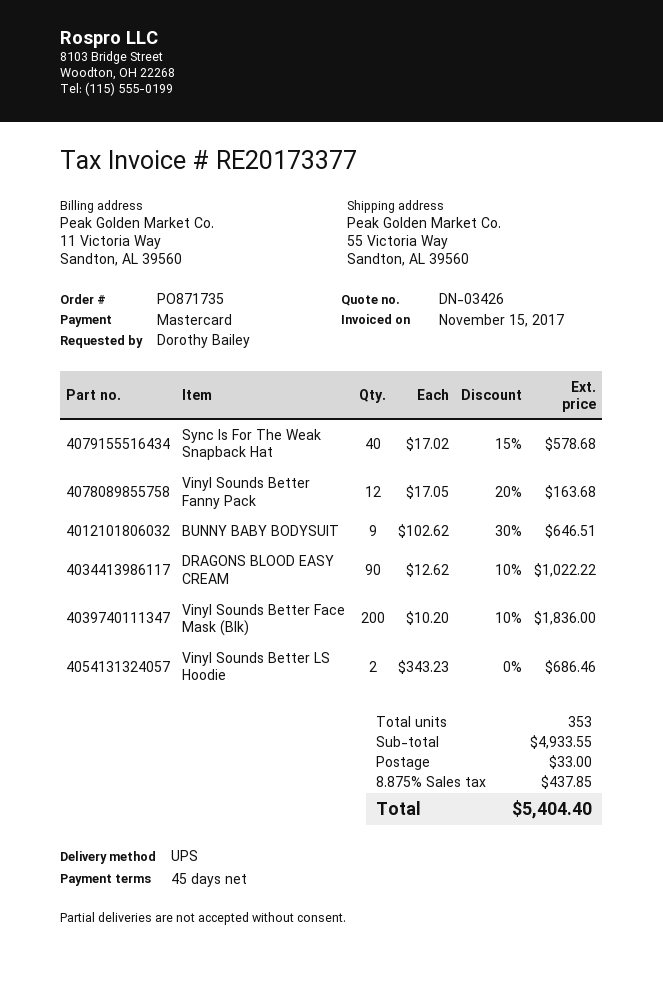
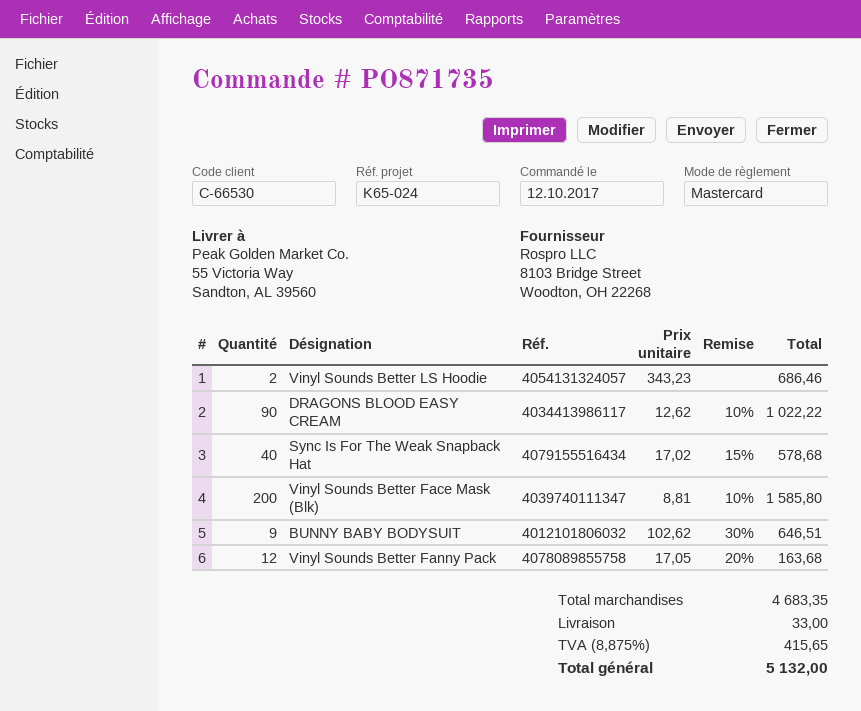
Vinyl Sounds Better Face Mask (Blk): 200 x 10.20 - 10% = 1836.00 -> 200 x 8.81 - 10% = 1585.80
subtotal: 4933.55 -> 4683.35
tax: 8.875% = 437.85 -> 8.875% = 415.65
total: 5404.40 -> 5132.00

